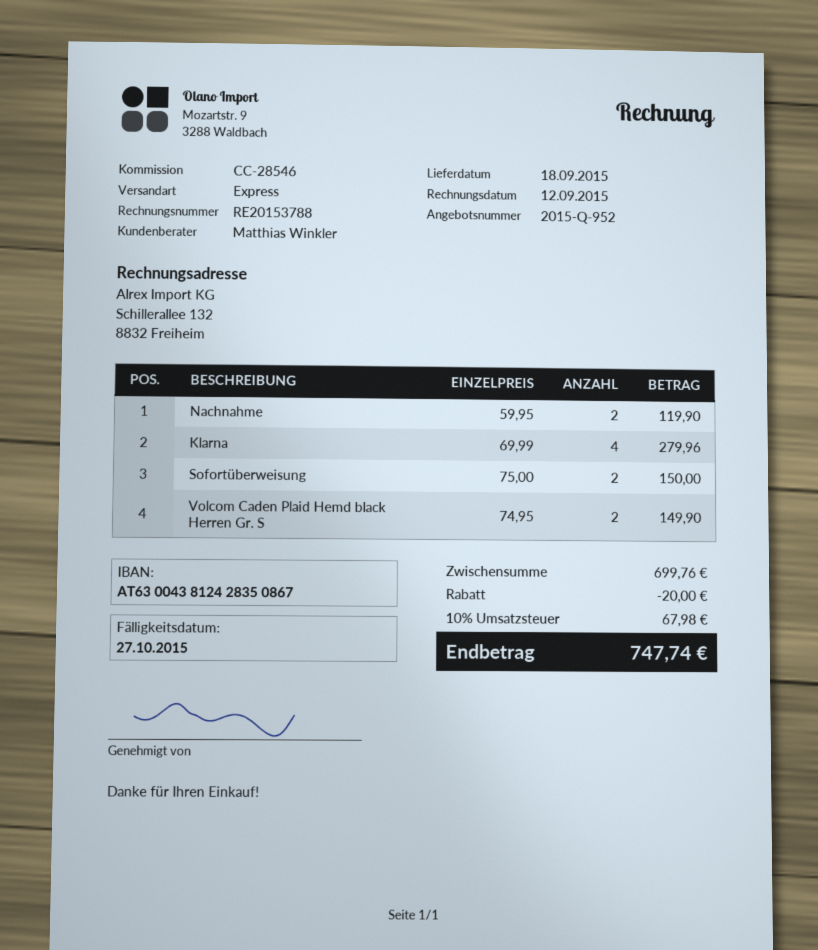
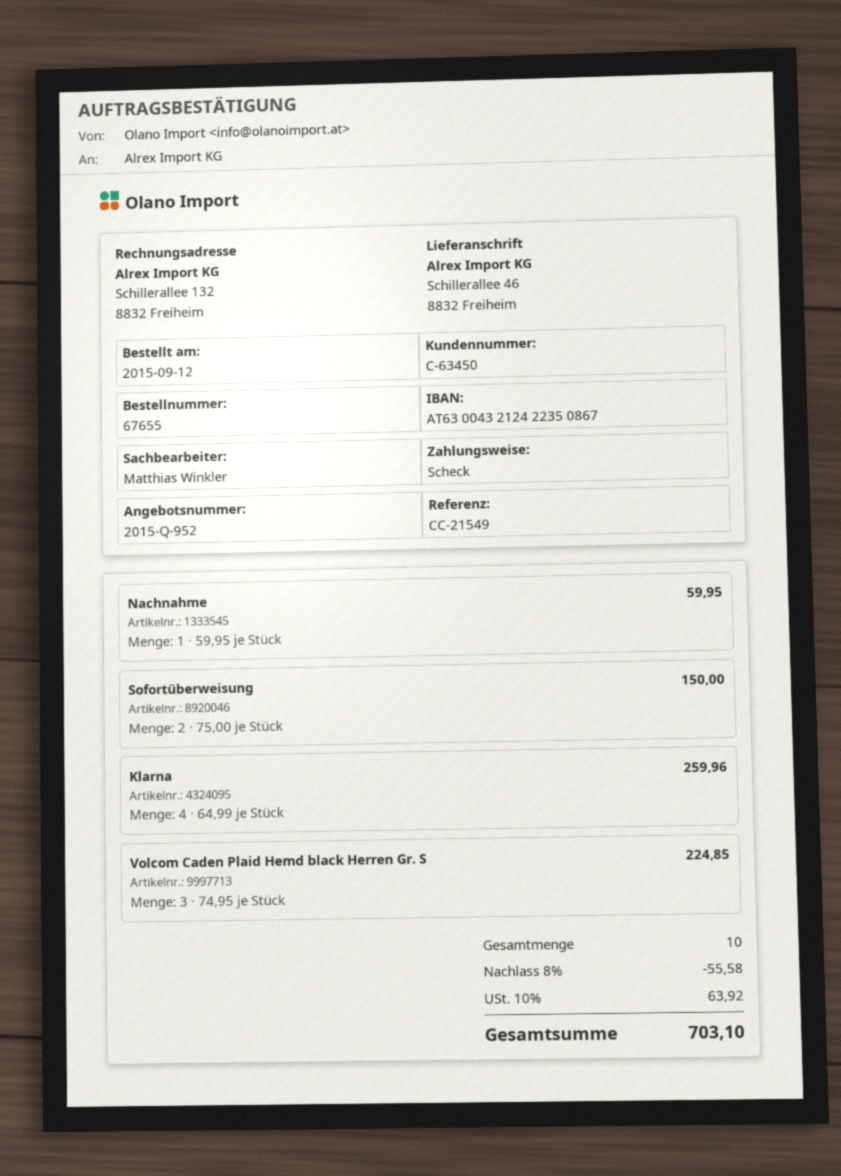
reference: CC-28546 -> CC-21549
bank account: AT630043812428350867 -> AT630043212422350867
Nachnahme: 2 x 59.95 = 119.90 -> 1 x 59.95 = 59.95
Klarna: 4 x 69.99 = 279.96 -> 4 x 64.99 = 259.96
Volcom Caden Plaid Hemd black Herren Gr. S: 2 x 74.95 = 149.90 -> 3 x 74.95 = 224.85
discount: 20.00 -> 55.58
tax: 10% = 67.98 -> 10% = 63.92
total: 747.74 -> 703.10

